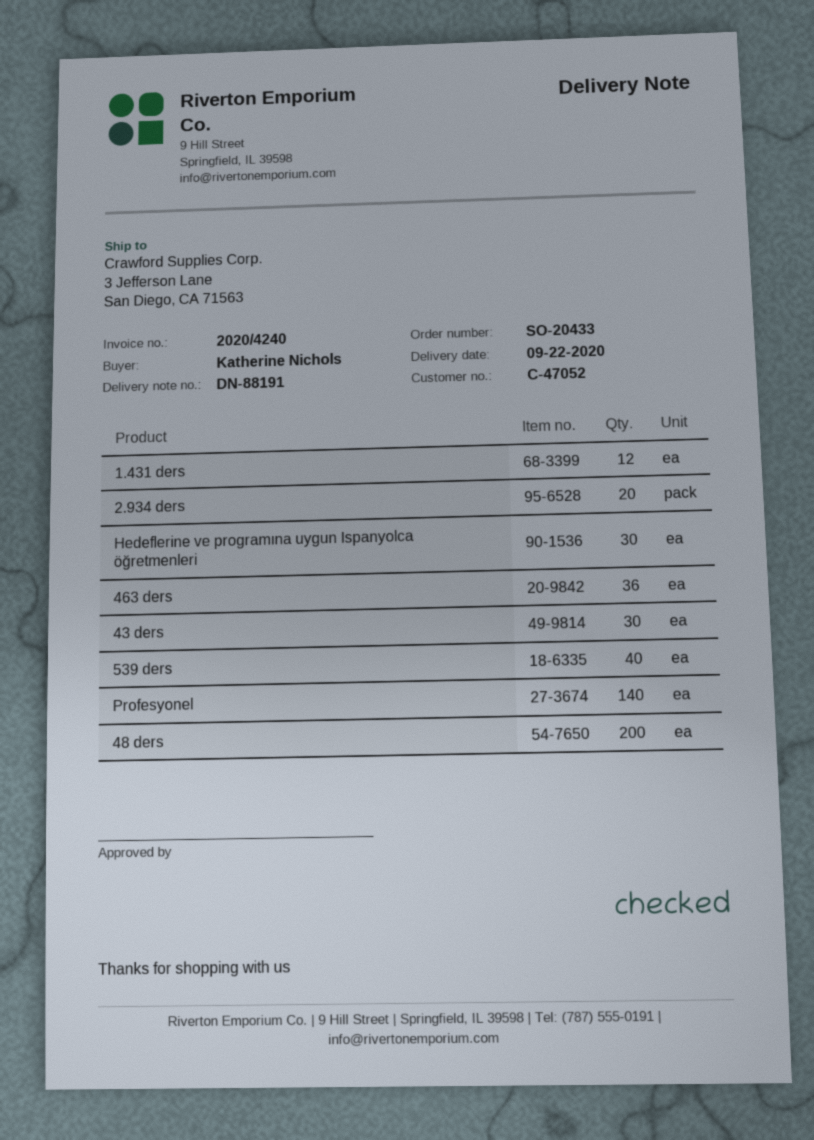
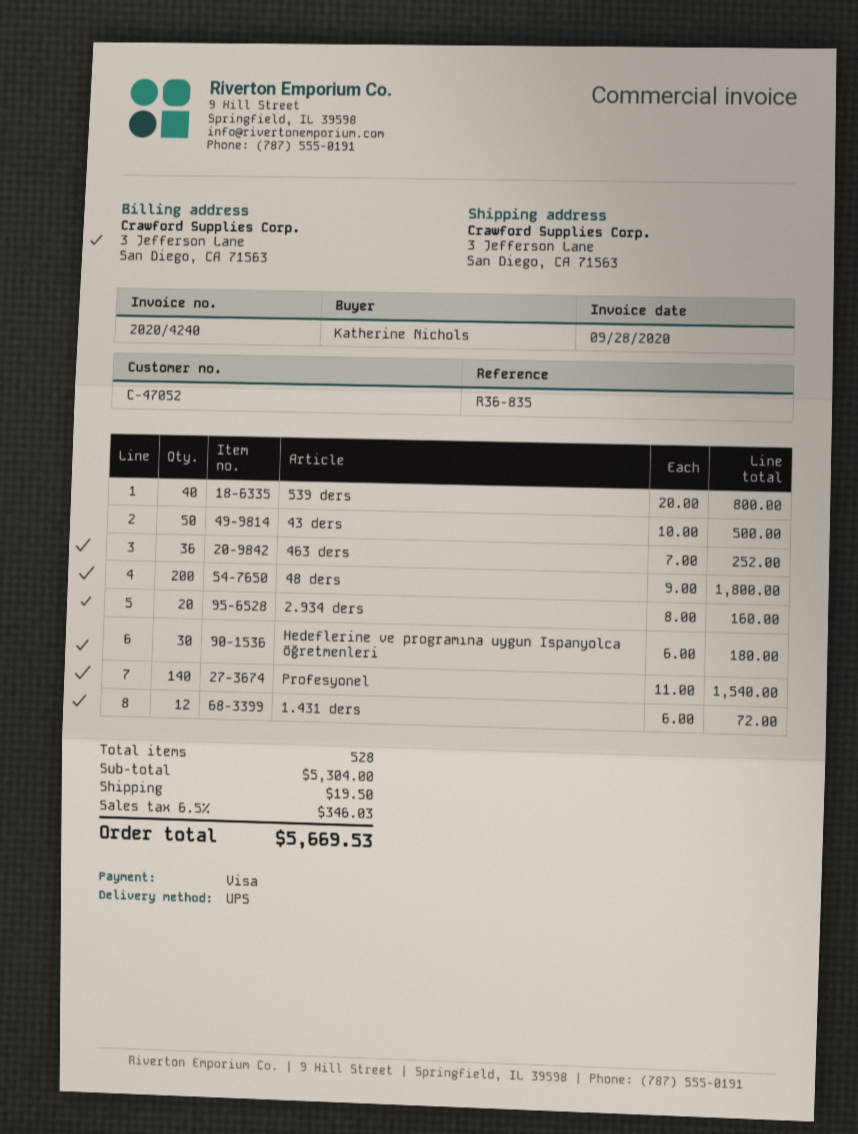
43 ders: 30 -> 50

